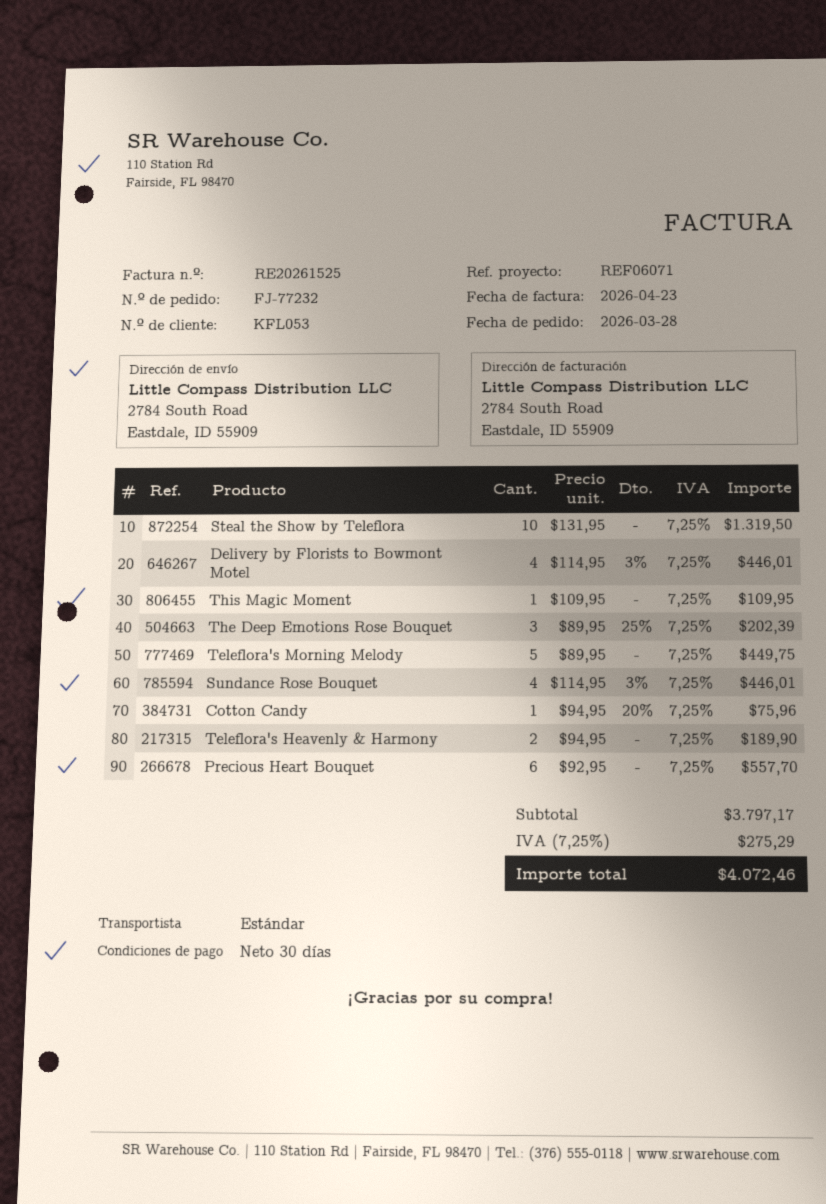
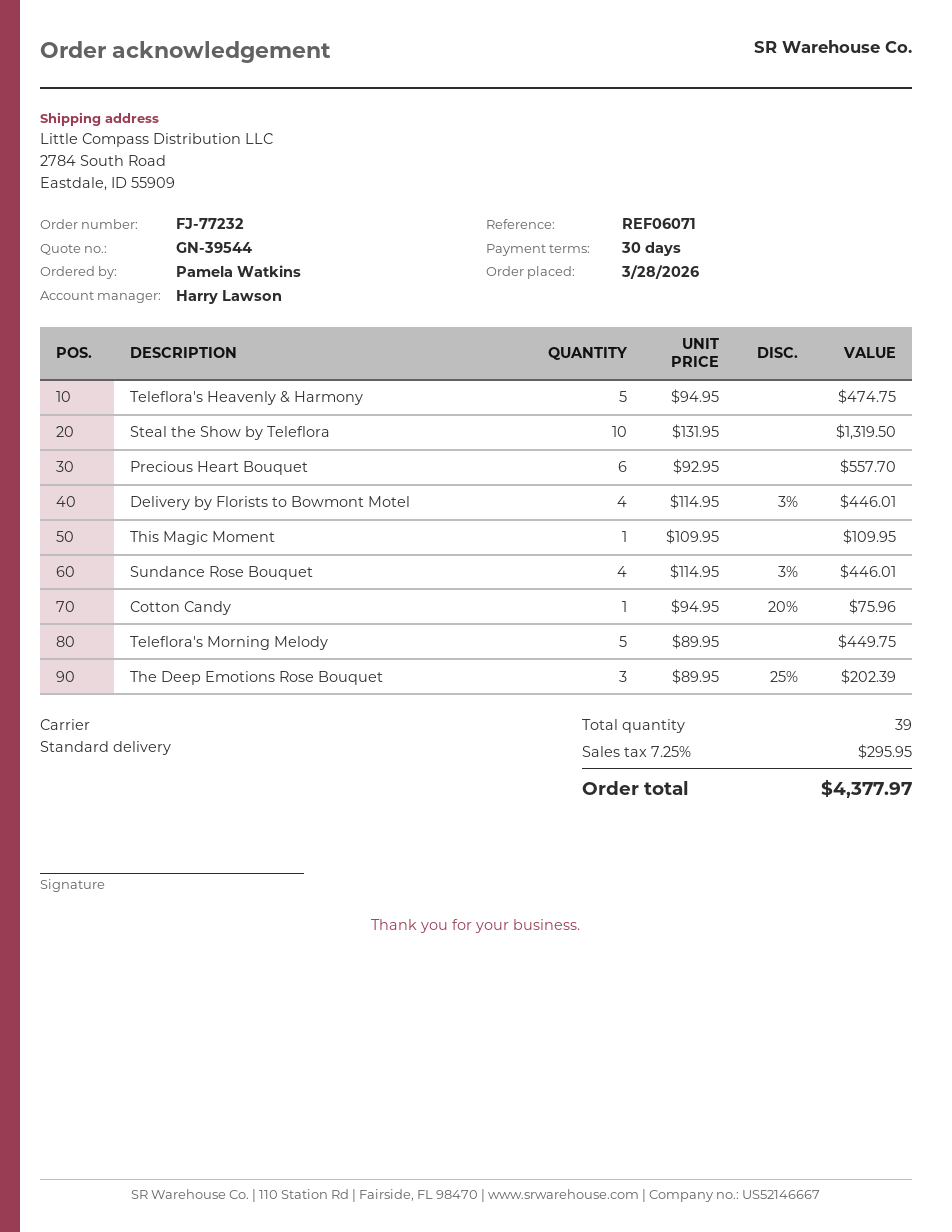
Teleflora's Heavenly & Harmony: 2 x 94.95 = 189.90 -> 5 x 94.95 = 474.75
tax: 7.25% = 275.29 -> 7.25% = 295.95
total: 4072.46 -> 4377.97

